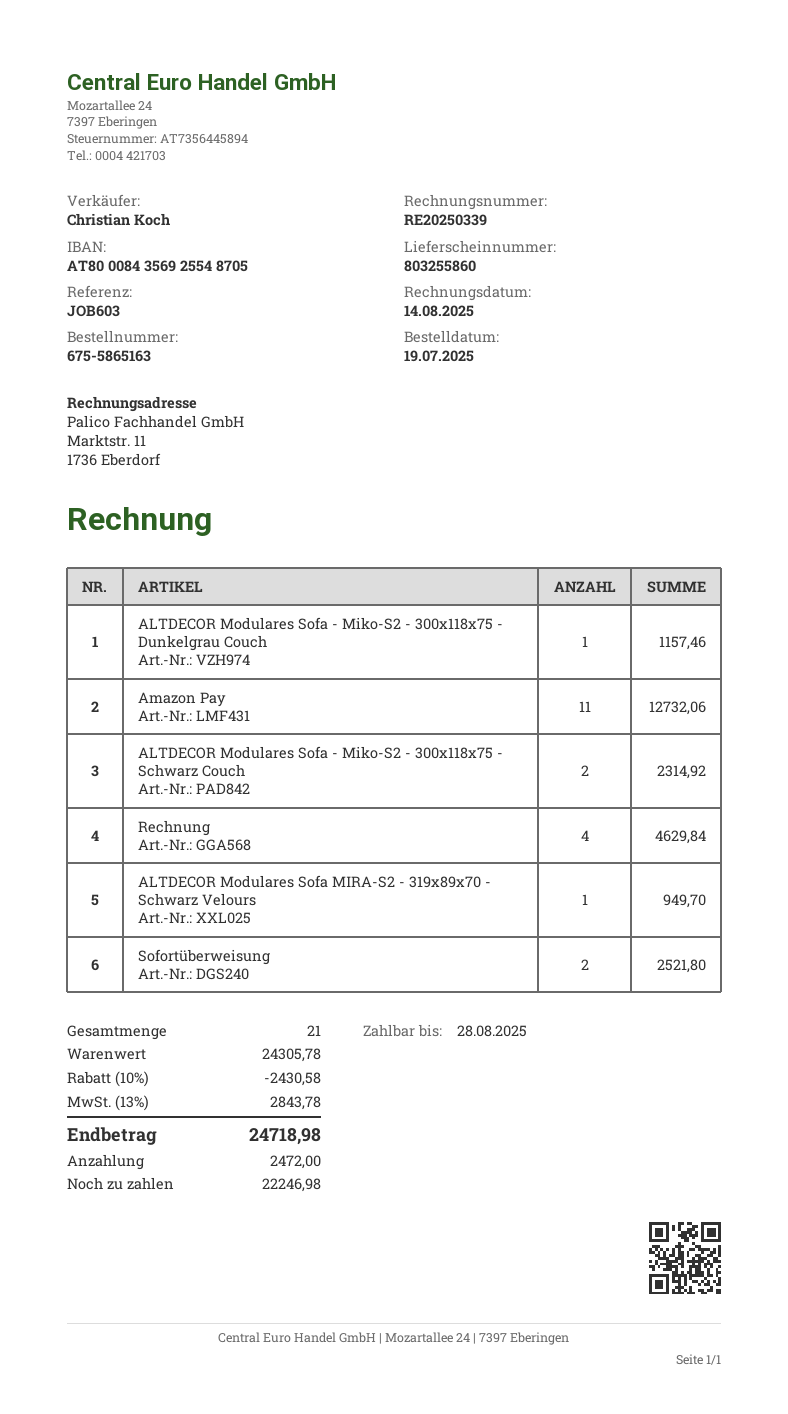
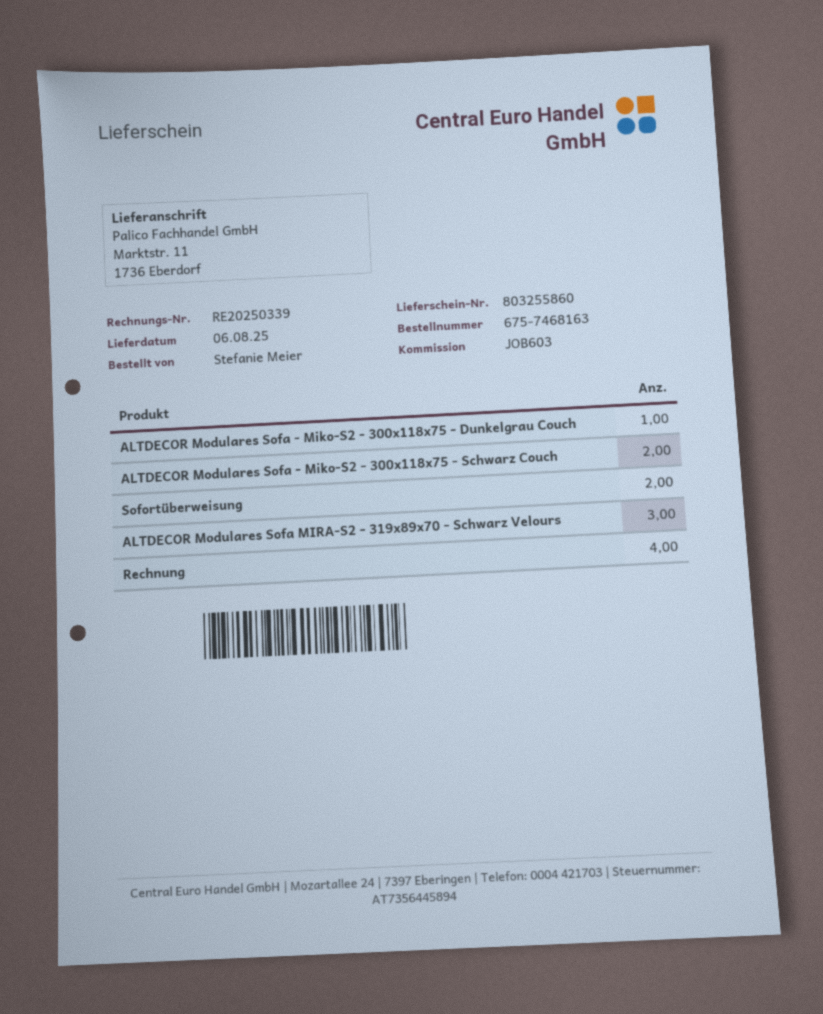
order number: 675-5865163 -> 675-7468163
Amazon Pay: 11 -> none
ALTDECOR Modulares Sofa MIRA-S2 - 319x89x70 - Schwarz Velours: 1 -> 3

